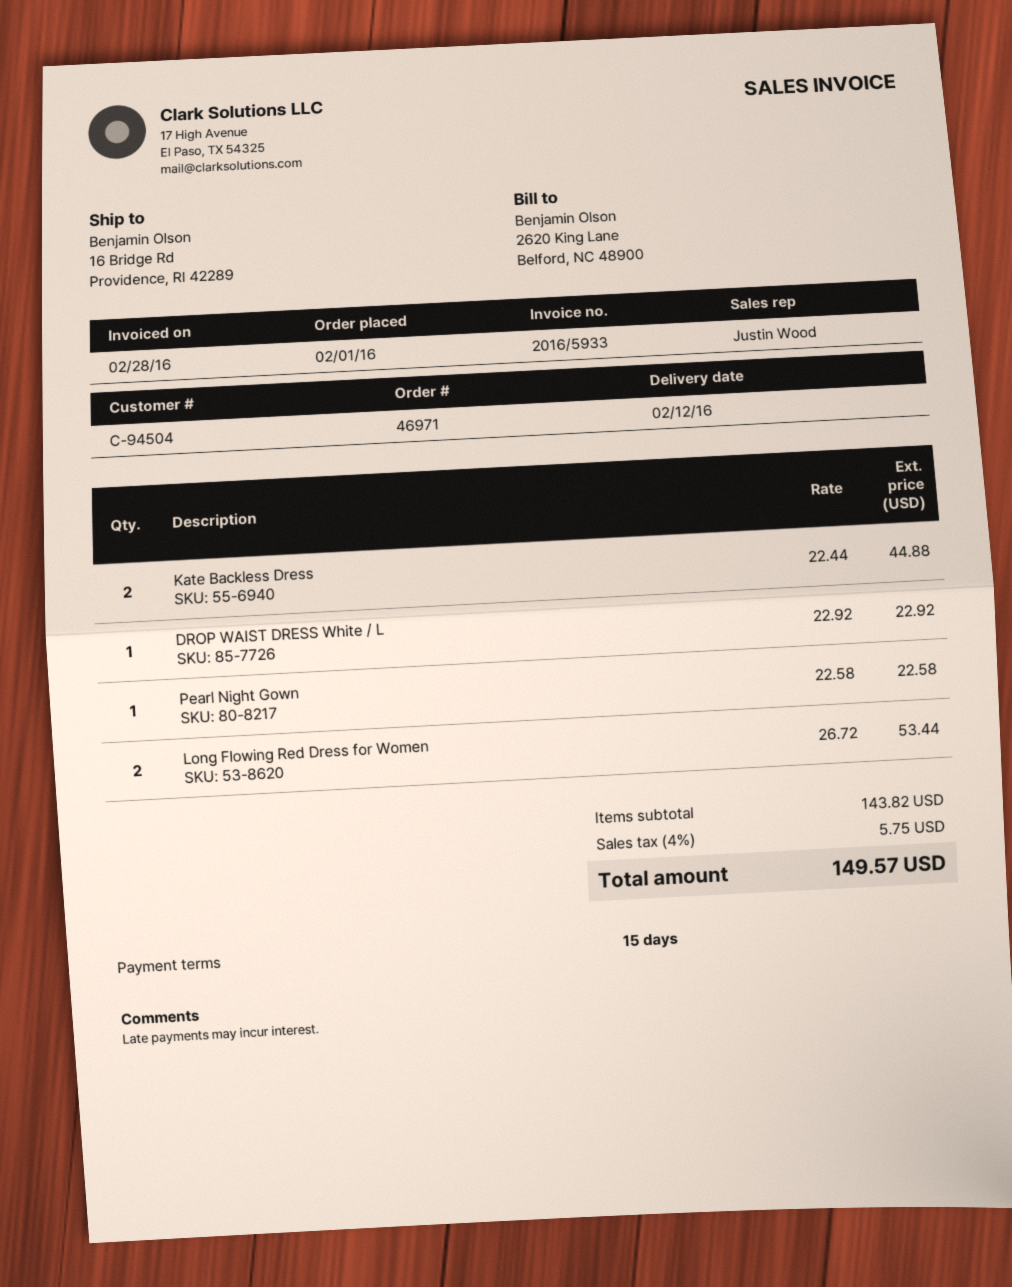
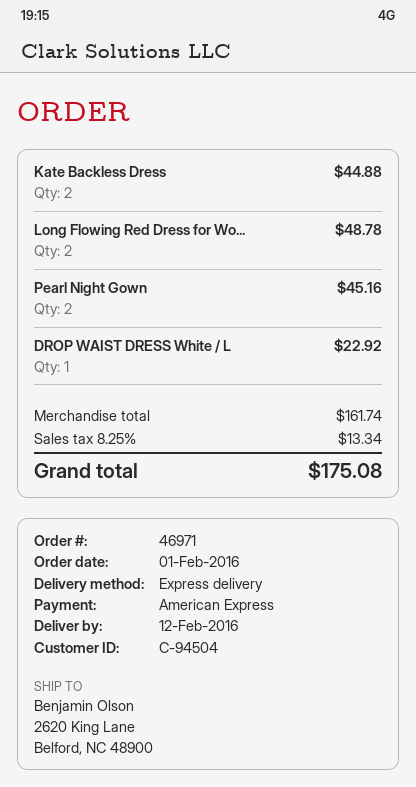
ship to: 16 Bridge Rd, Providence, RI 42289 -> 2620 King Lane, Belford, NC 48900
Pearl Night Gown: 1 for 22.58 -> 2 for 45.16
Long Flowing Red Dress for Women: 2 for 53.44 -> 2 for 48.78
subtotal: 143.82 -> 161.74
tax: 4% = 5.75 -> 8.25% = 13.34
total: 149.57 -> 175.08

